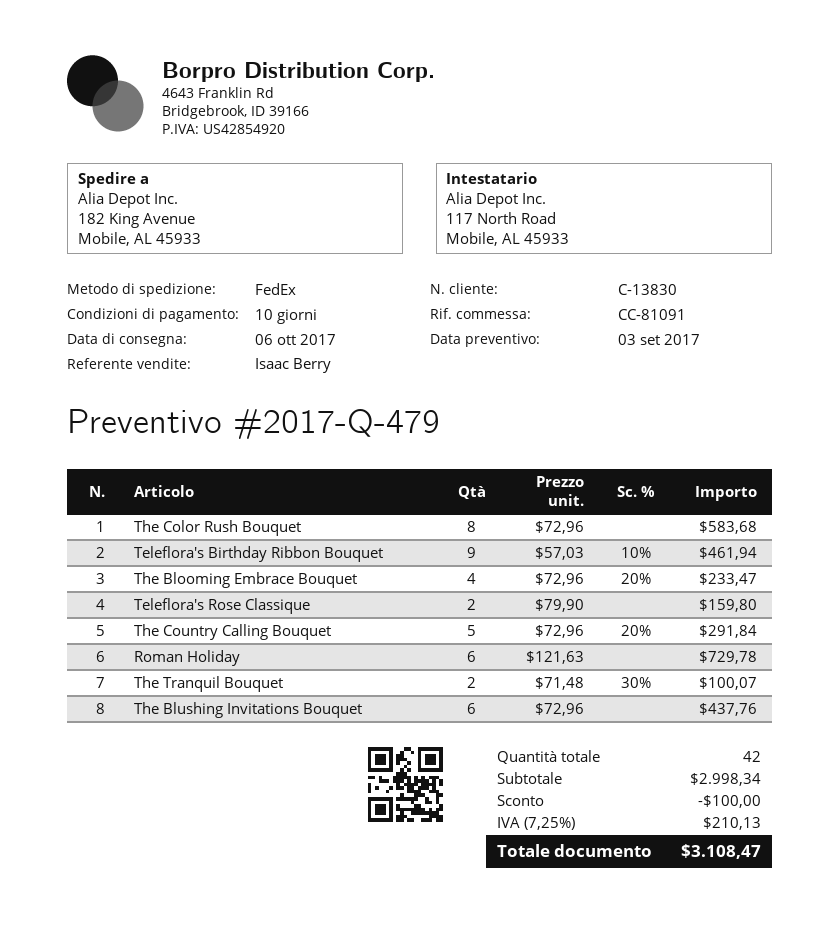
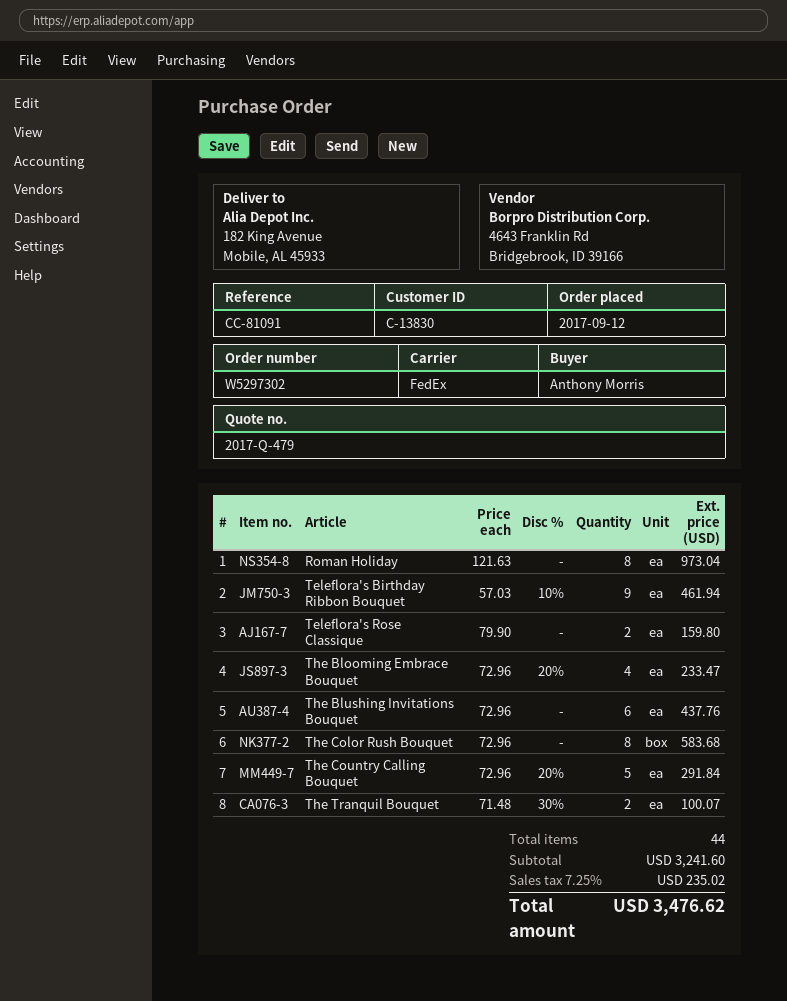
Roman Holiday: 6 x 121.63 = 729.78 -> 8 x 121.63 = 973.04
total quantity: 42 -> 44
subtotal: 2998.34 -> 3241.60
discount: 100.00 -> none
tax: 7.25% = 210.13 -> 7.25% = 235.02
total: 3108.47 -> 3476.62

